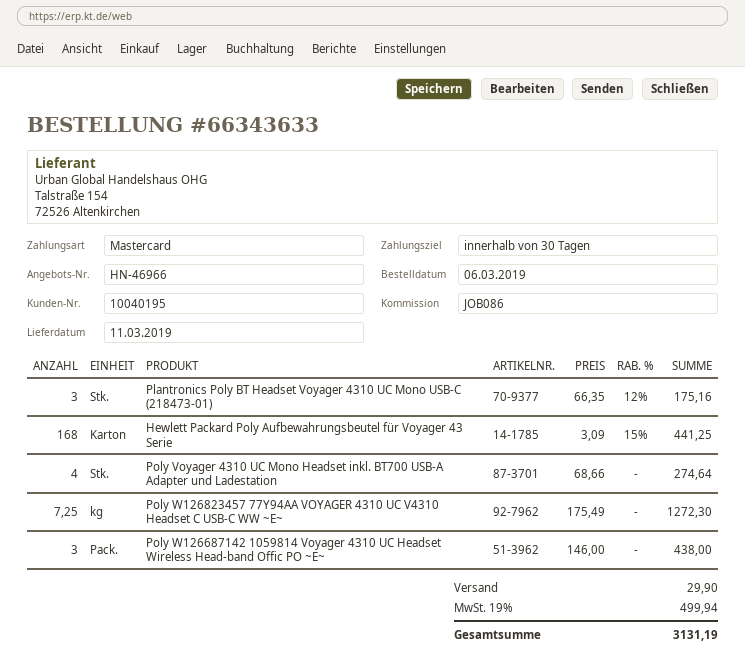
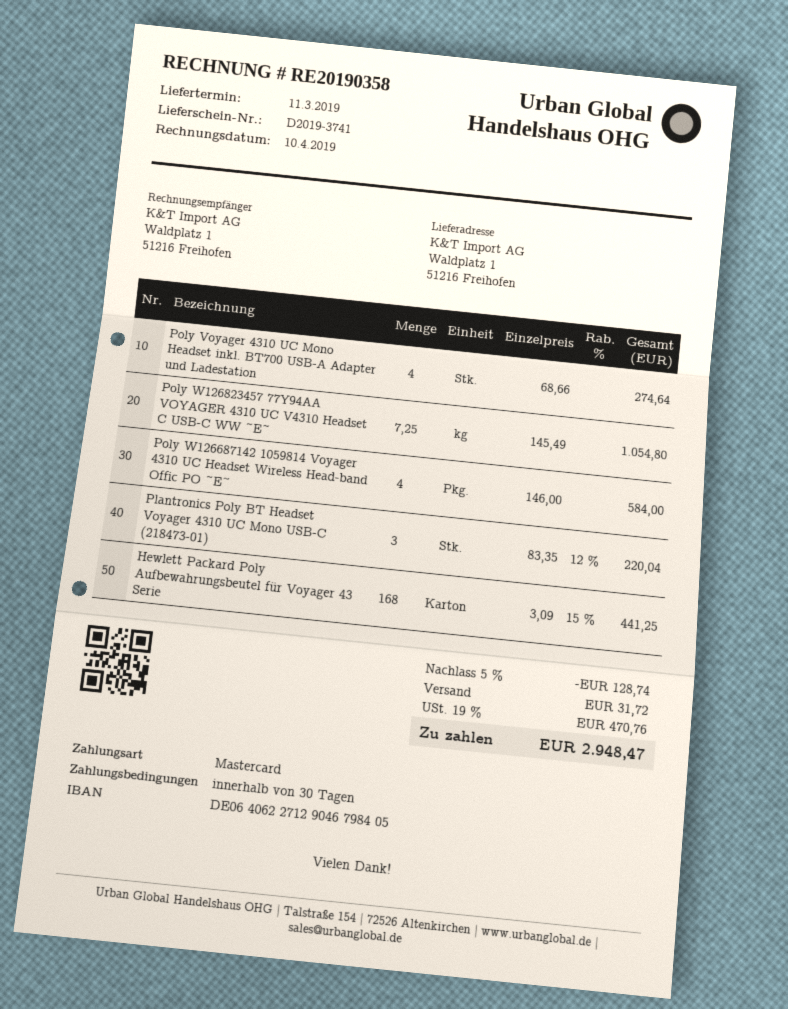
Plantronics Poly BT Headset Voyager 4310 UC Mono USB-C (218473-01): 3 x 66.35 - 12% = 175.16 -> 3 x 83.35 - 12% = 220.04
Poly W126823457 77Y94AA VOYAGER 4310 UC V4310 Headset C USB-C WW ~E~: 7.25 x 175.49 = 1272.30 -> 7.25 x 145.49 = 1054.80
Poly W126687142 1059814 Voyager 4310 UC Headset Wireless Head-band Offic PO ~E~: 3 x 146.00 = 438.00 -> 4 x 146.00 = 584.00
discount: none -> 5% = 128.74
shipping: 29.90 -> 31.72
tax: 19% = 499.94 -> 19% = 470.76
total: 3131.19 -> 2948.47

